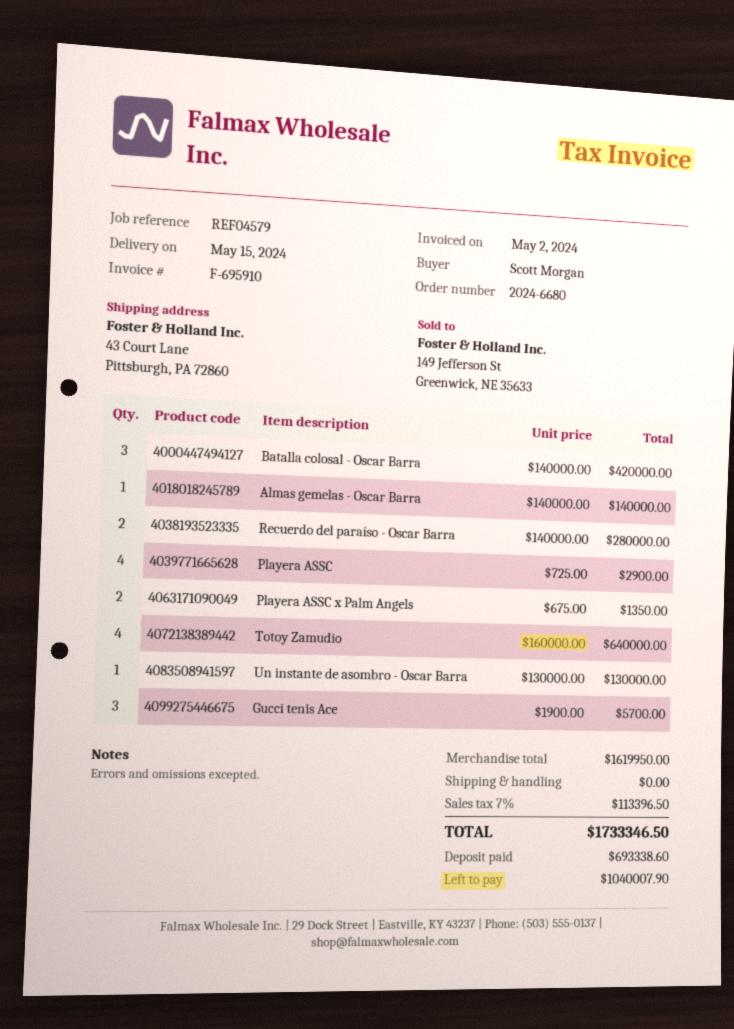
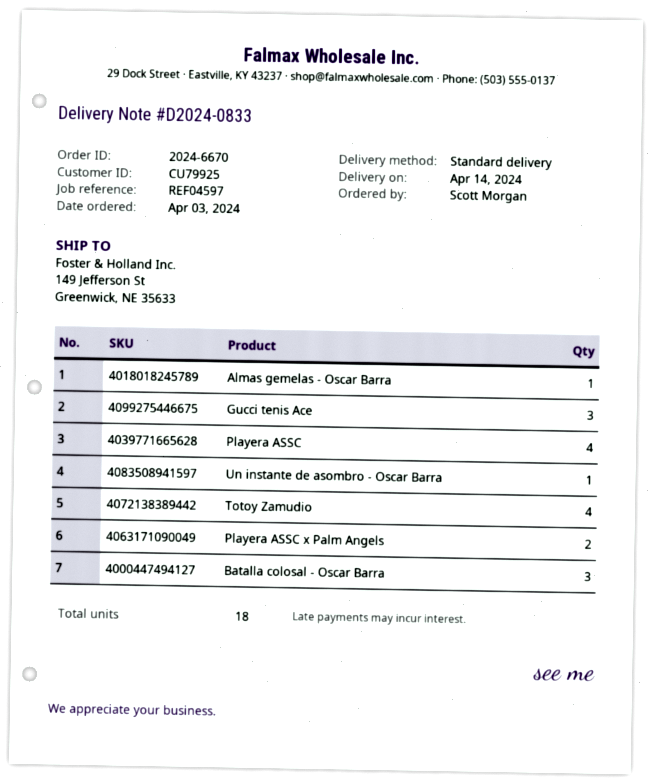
order number: 2024-6680 -> 2024-6670
delivery date: 2024-05-15 -> 2024-04-14
reference: REF04579 -> REF04597
ship to: 43 Court Lane, Pittsburgh, PA 72860 -> 149 Jefferson St, Greenwick, NE 35633
Recuerdo del paraíso - Oscar Barra: 2 -> none

